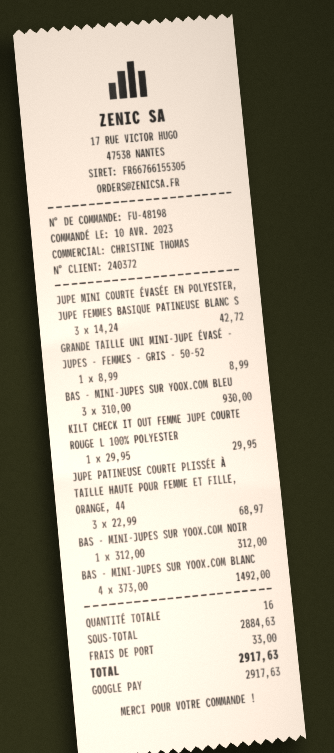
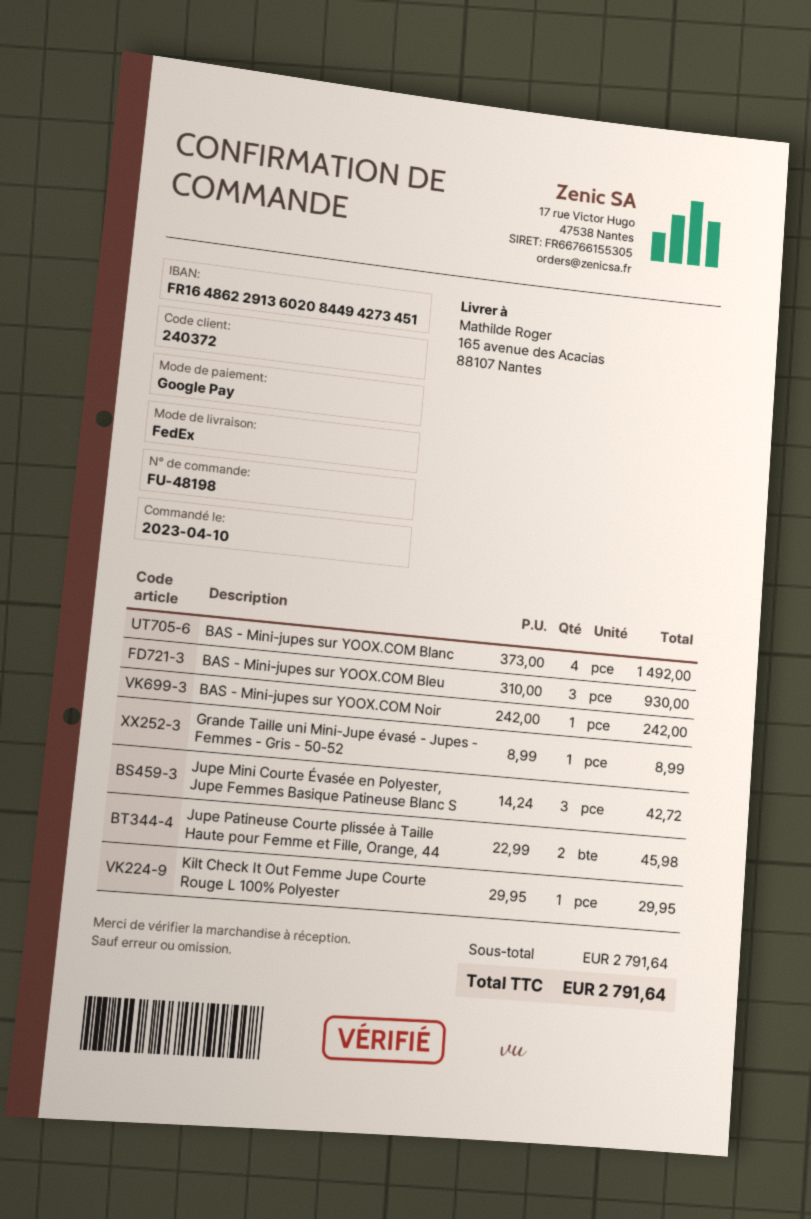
JUPE PATINEUSE COURTE PLISSÉE À TAILLE HAUTE POUR FEMME ET FILLE, ORANGE, 44: 3 x 22.99 = 68.97 -> 2 x 22.99 = 45.98
BAS - MINI-JUPES SUR YOOX.COM NOIR: 1 x 312.00 = 312.00 -> 1 x 242.00 = 242.00
subtotal: 2884.63 -> 2791.64
shipping: 33.00 -> none
total: 2917.63 -> 2791.64

